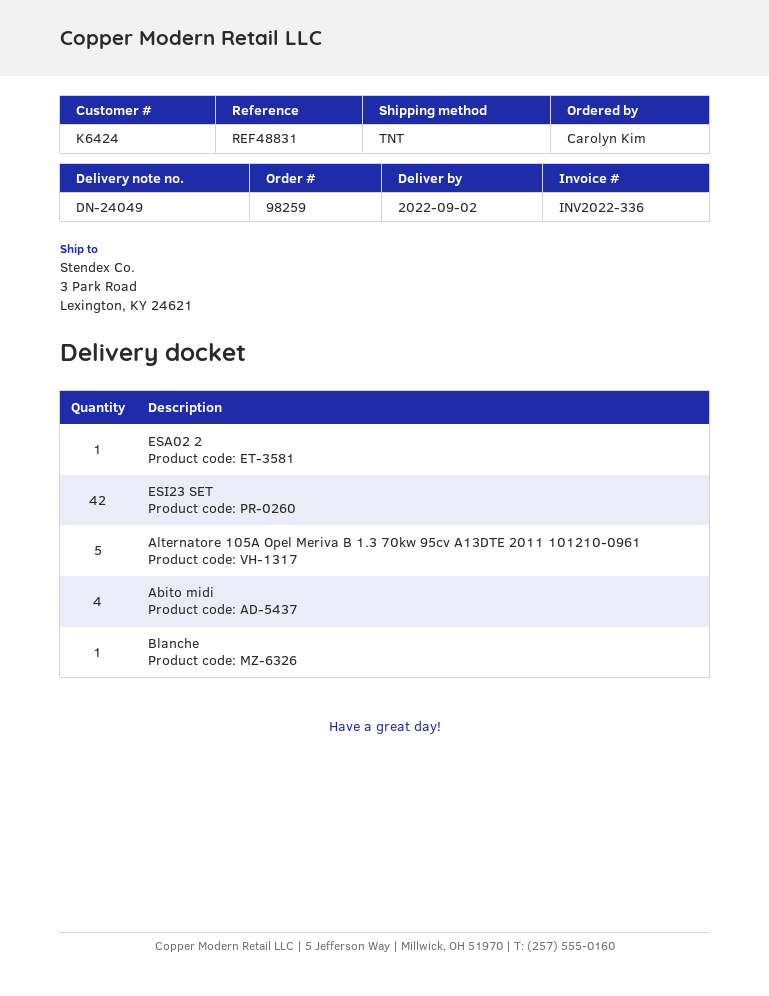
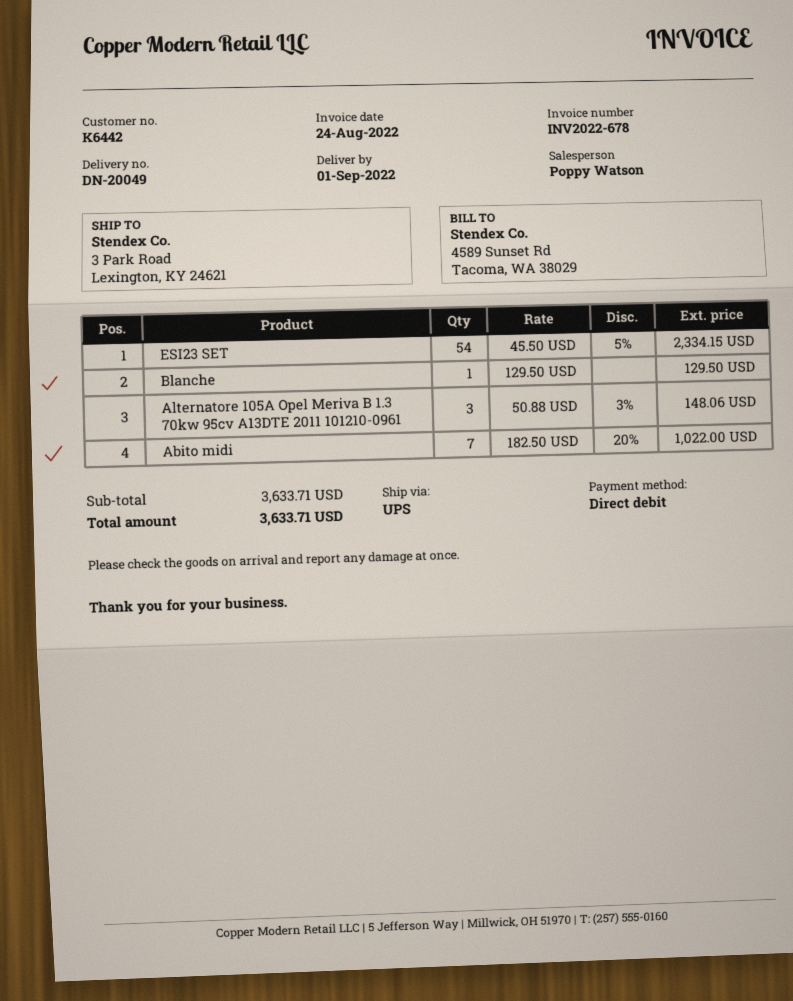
delivery note number: DN-24049 -> DN-20049
delivery date: 2022-09-02 -> 2022-09-01
invoice number: INV2022-336 -> INV2022-678
customer number: K6424 -> K6442
shipping method: TNT -> UPS
ESA02 2: 1 -> none
ESI23 SET: 42 -> 54
Alternatore 105A Opel Meriva B 1.3 70kw 95cv A13DTE 2011 101210-0961: 5 -> 3
Abito midi: 4 -> 7

